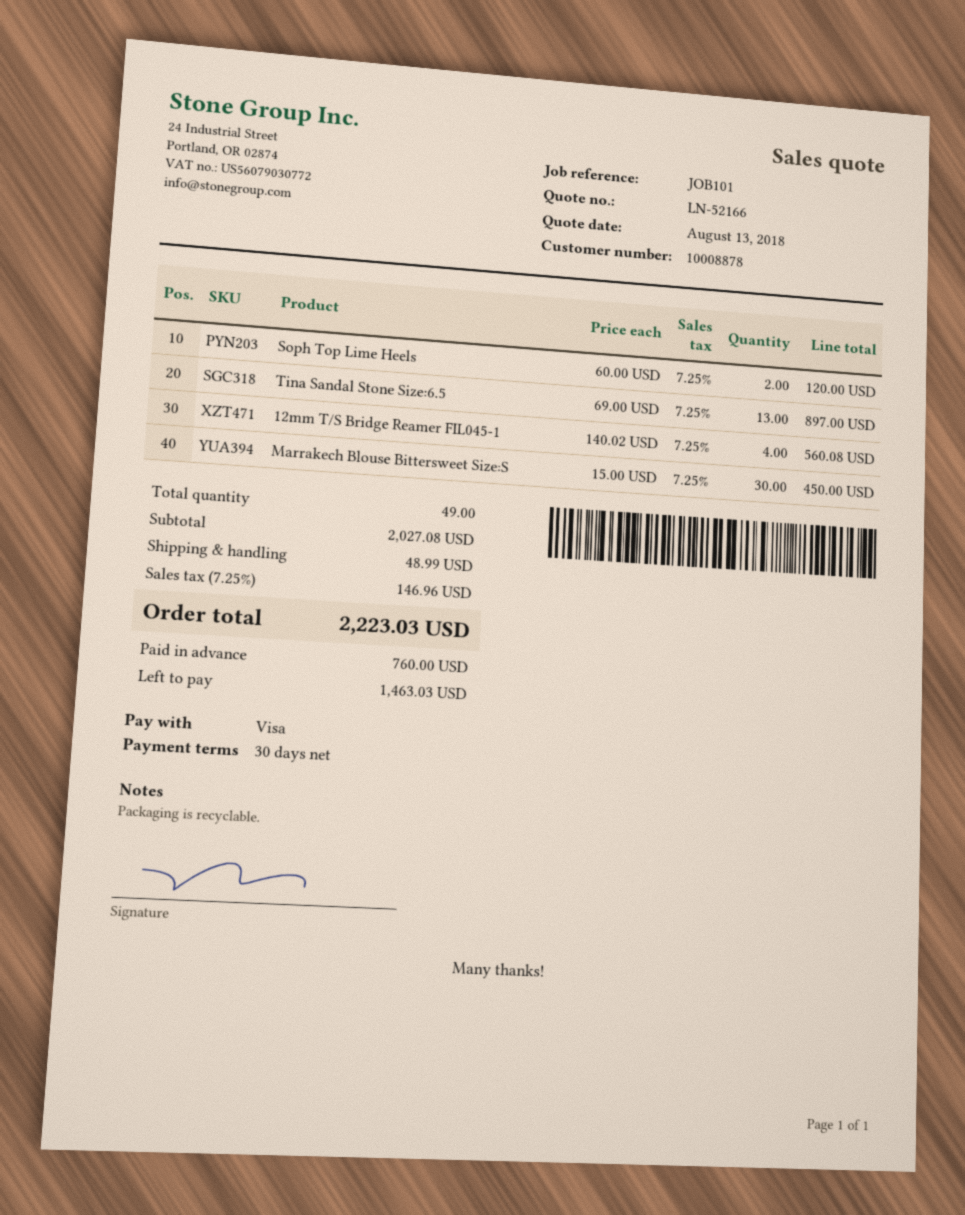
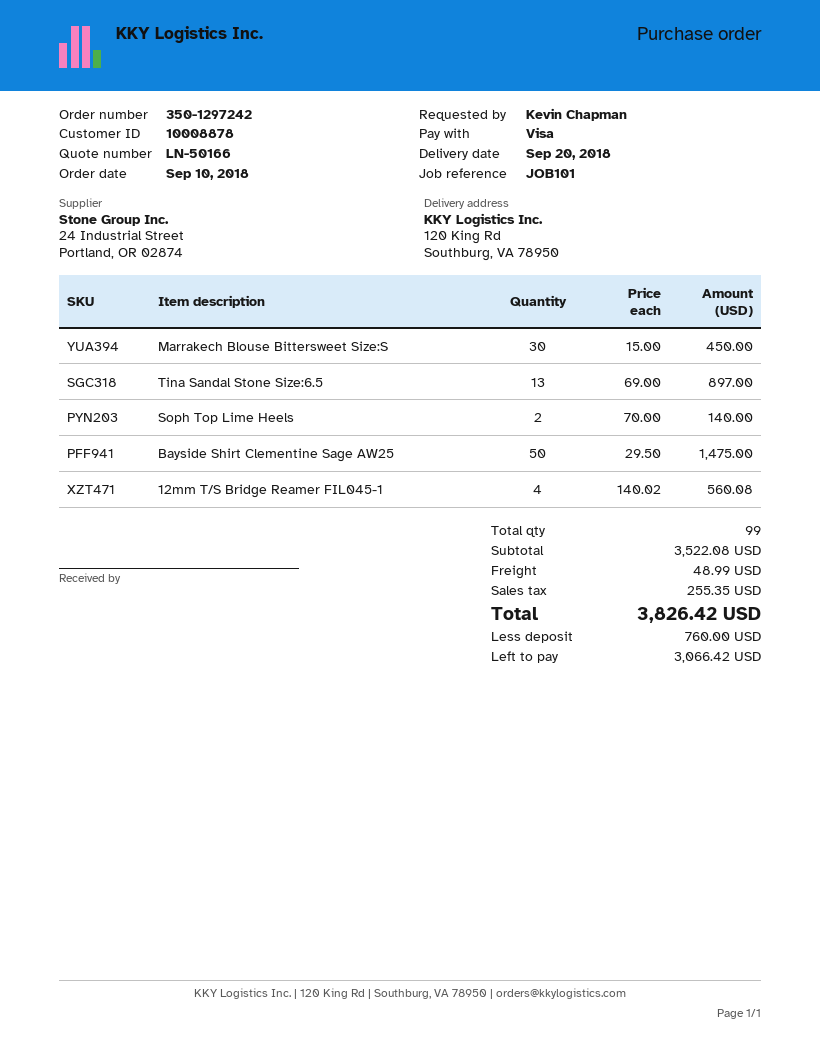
quote number: LN-52166 -> LN-50166
Soph Top Lime Heels: 2 x 60.00 = 120.00 -> 2 x 70.00 = 140.00
Bayside Shirt Clementine Sage AW25: none -> 50 x 29.50 = 1475.00
total quantity: 49 -> 99
subtotal: 2027.08 -> 3522.08
tax: 146.96 -> 255.35
total: 2223.03 -> 3826.42
balance: 1463.03 -> 3066.42

